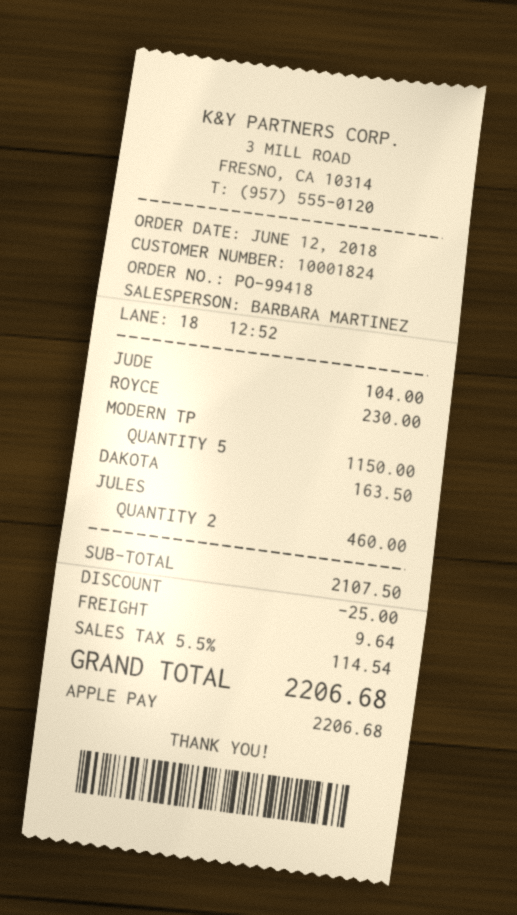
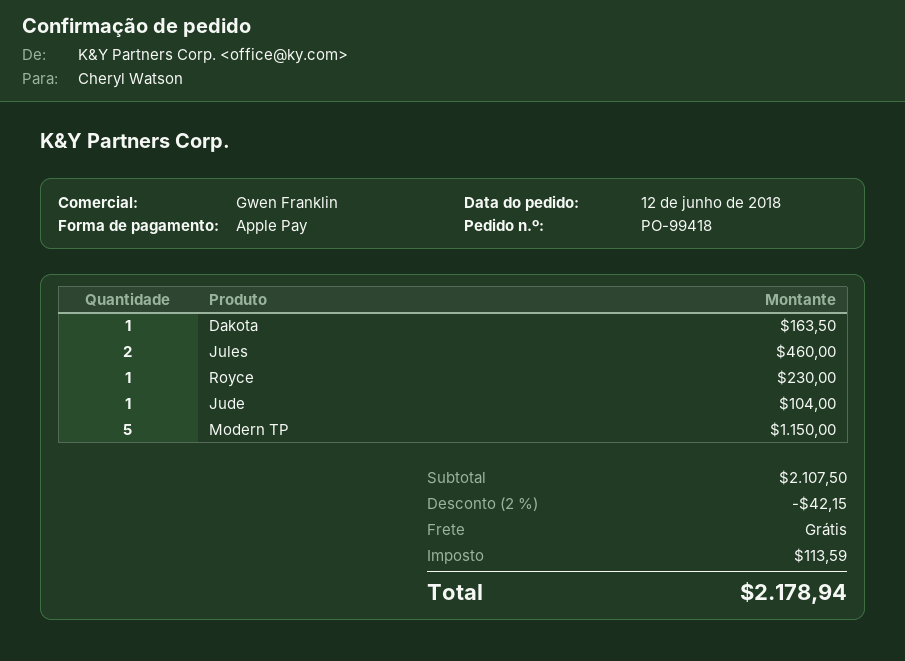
sales rep: BARBARA MARTINEZ -> Gwen Franklin
discount: 25.00 -> 42.15
shipping: 9.64 -> 0.00
tax: 114.54 -> 113.59
total: 2206.68 -> 2178.94

